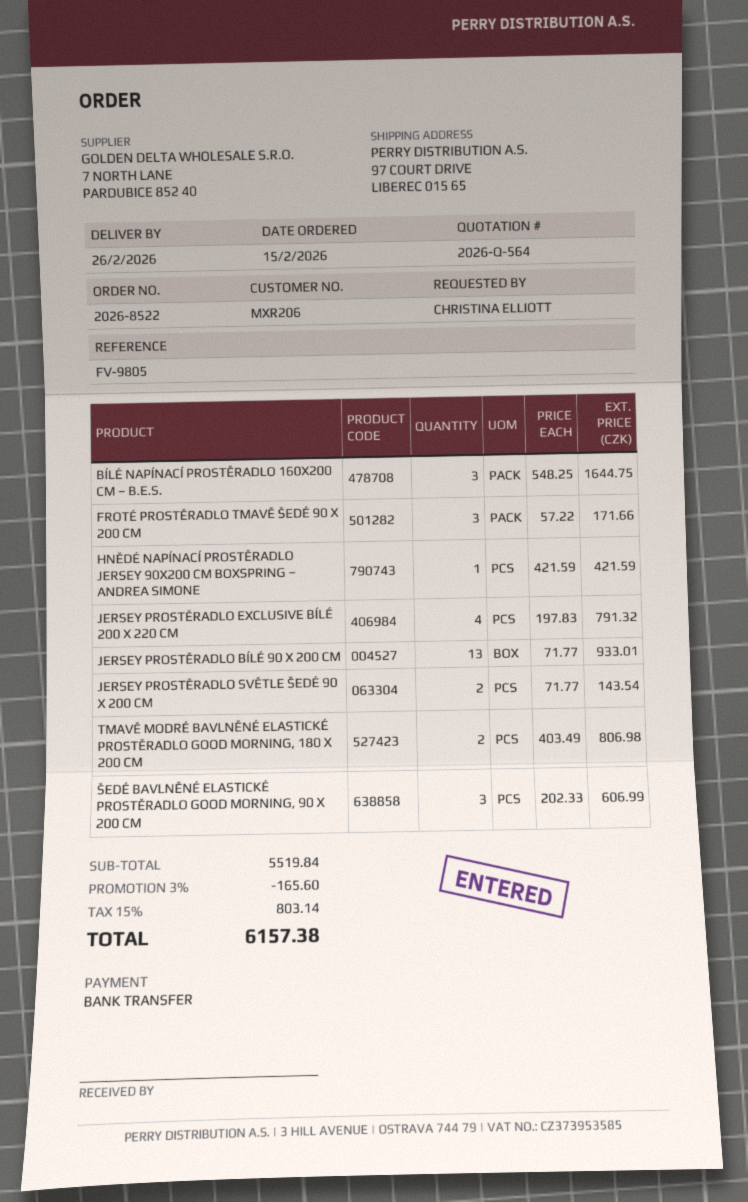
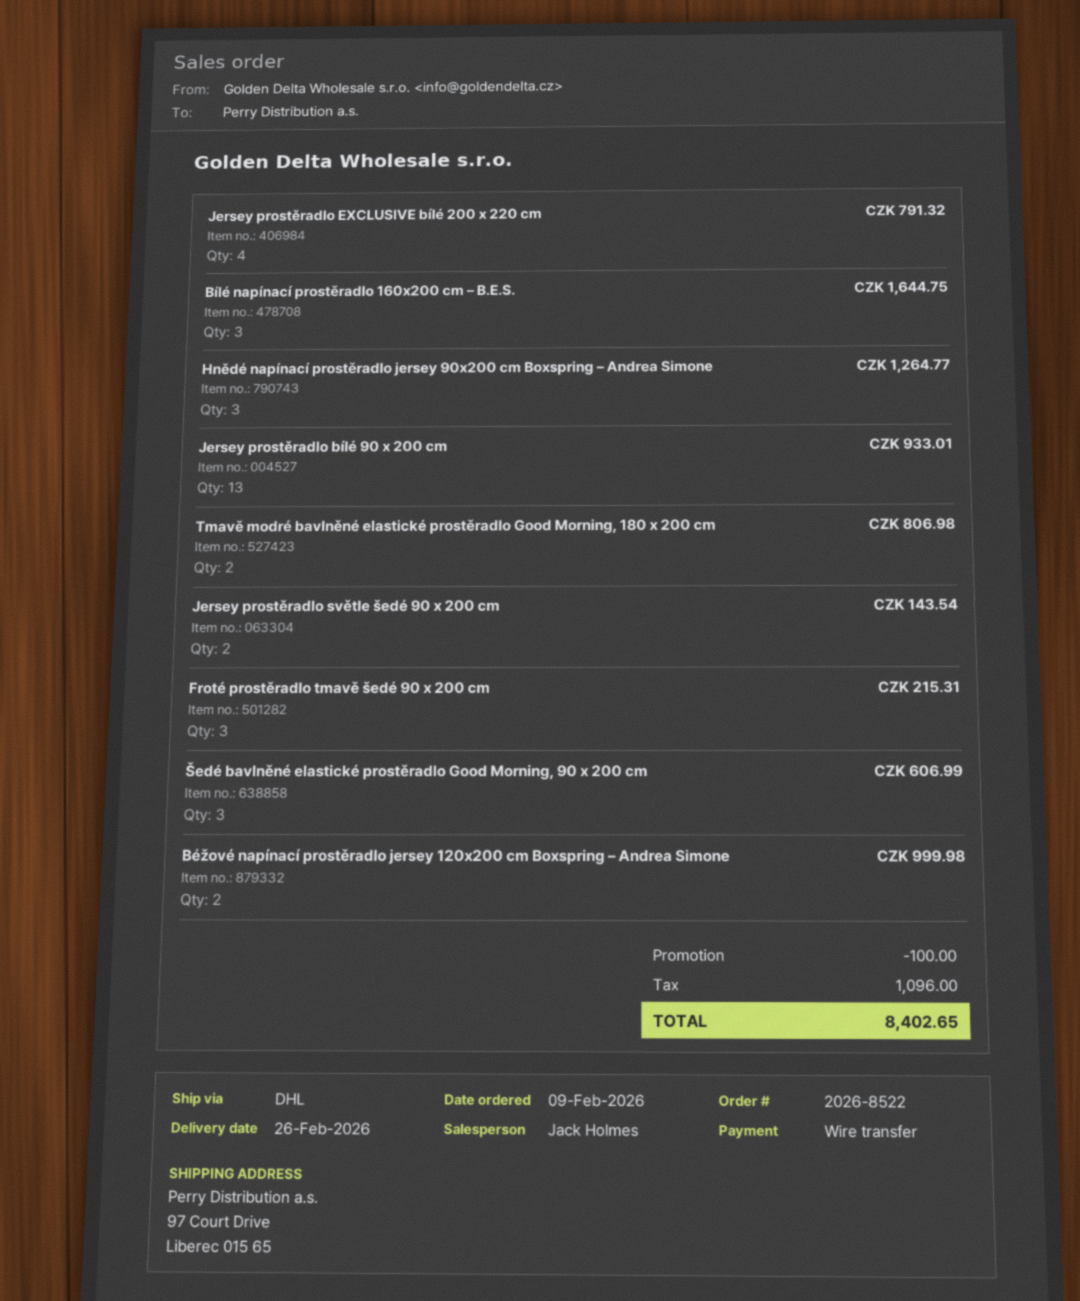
order date: 2026-02-15 -> 2026-02-09
FROTÉ PROSTĚRADLO TMAVĚ ŠEDÉ 90 X 200 CM: 3 for 171.66 -> 3 for 215.31
HNĚDÉ NAPÍNACÍ PROSTĚRADLO JERSEY 90X200 CM BOXSPRING – ANDREA SIMONE: 1 for 421.59 -> 3 for 1264.77
Béžové napínací prostěradlo jersey 120x200 cm Boxspring – Andrea Simone: none -> 2 for 999.98
discount: 165.60 -> 100.00
tax: 803.14 -> 1096.00
total: 6157.38 -> 8402.65

